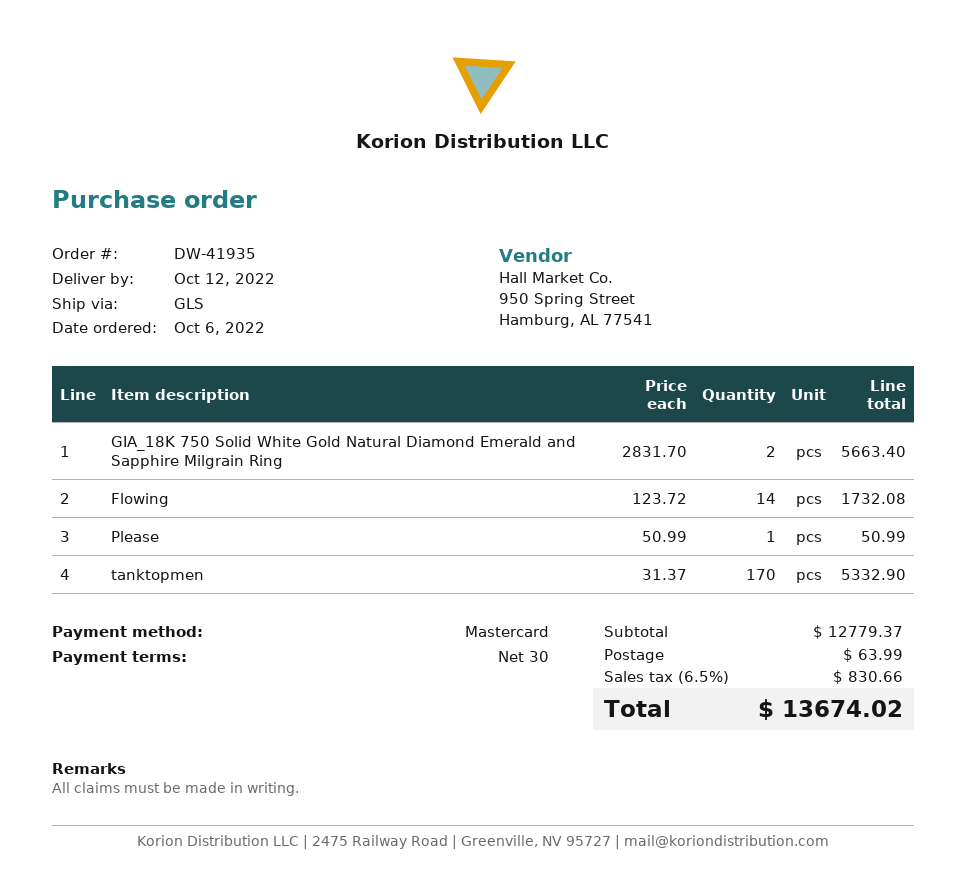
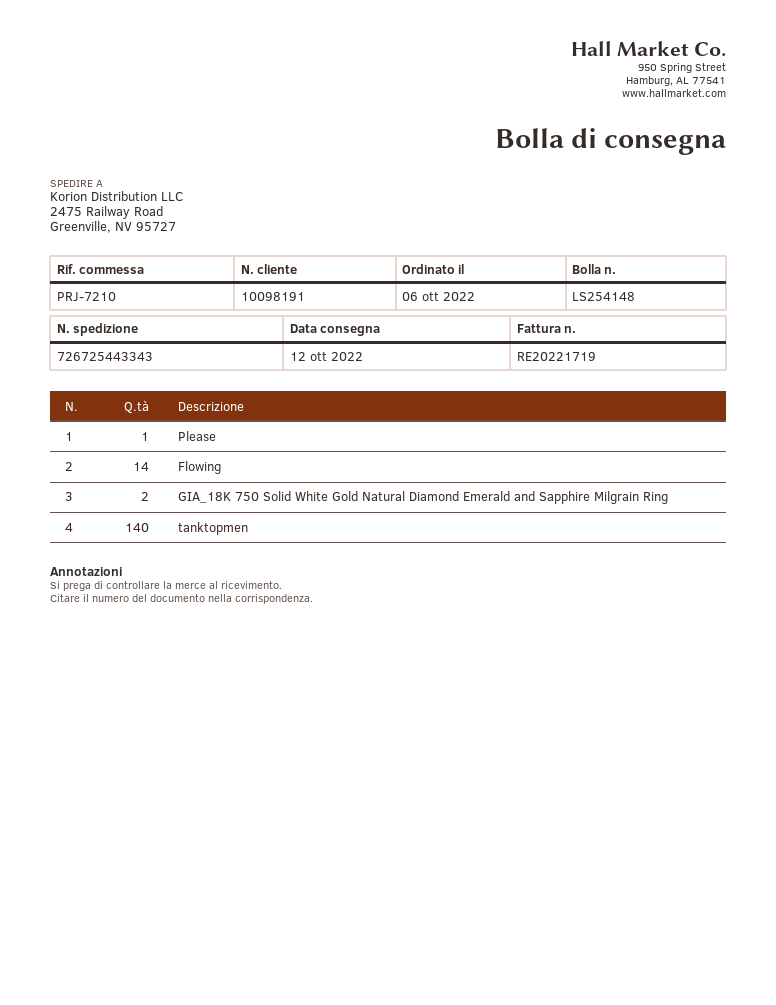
tanktopmen: 170 -> 140

